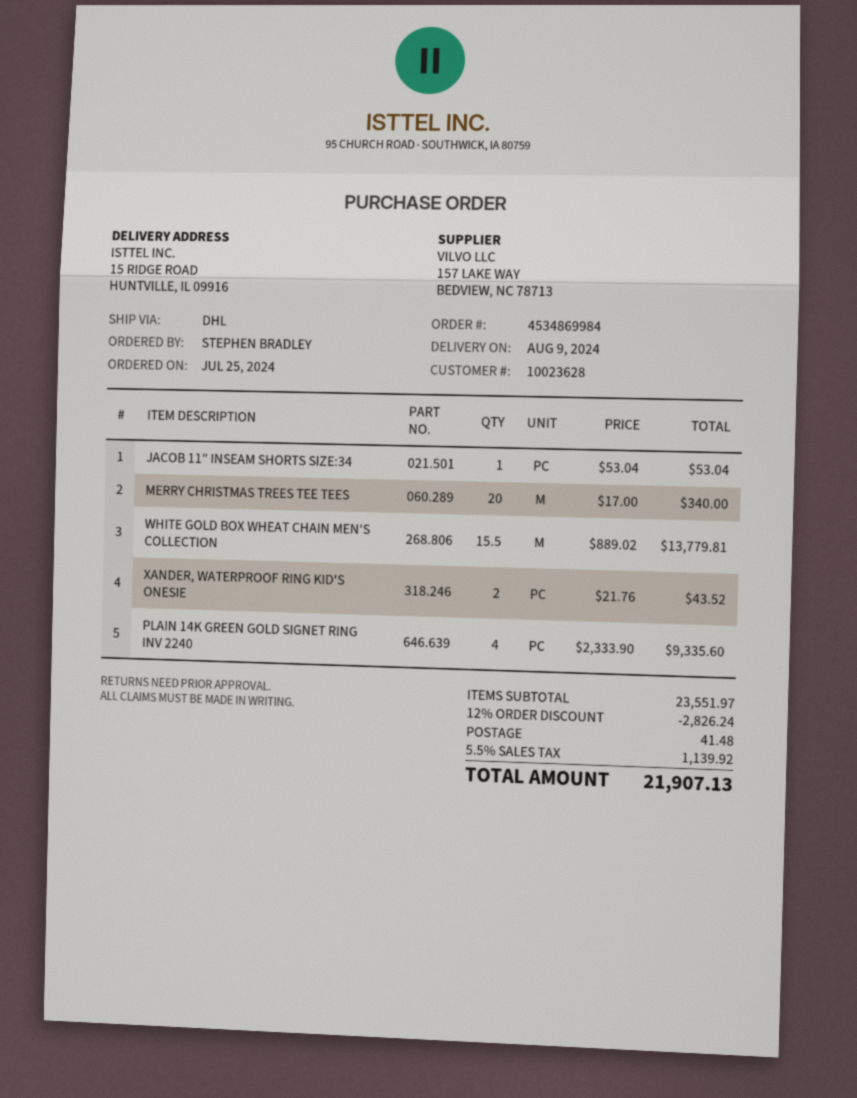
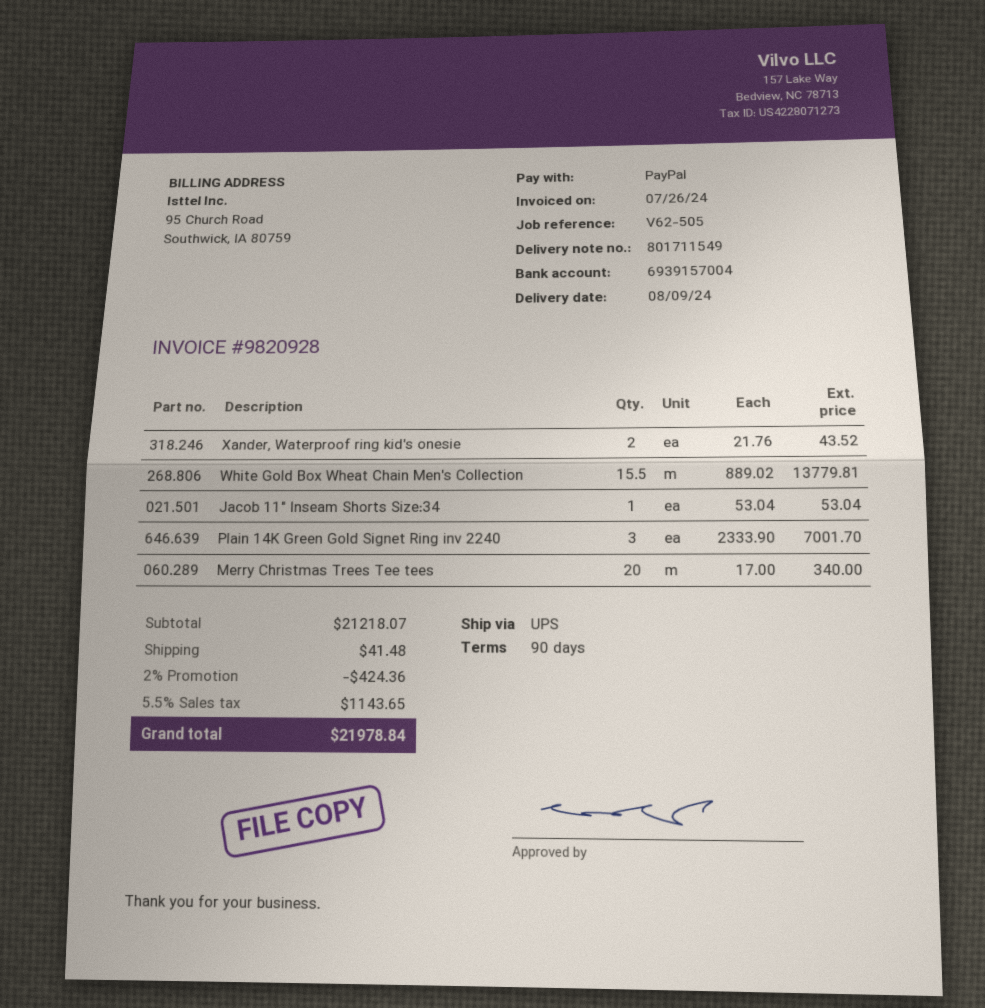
shipping method: DHL -> UPS
PLAIN 14K GREEN GOLD SIGNET RING INV 2240: 4 x 2333.90 = 9335.60 -> 3 x 2333.90 = 7001.70
subtotal: 23551.97 -> 21218.07
discount: 12% = 2826.24 -> 2% = 424.36
tax: 5.5% = 1139.92 -> 5.5% = 1143.65
total: 21907.13 -> 21978.84

